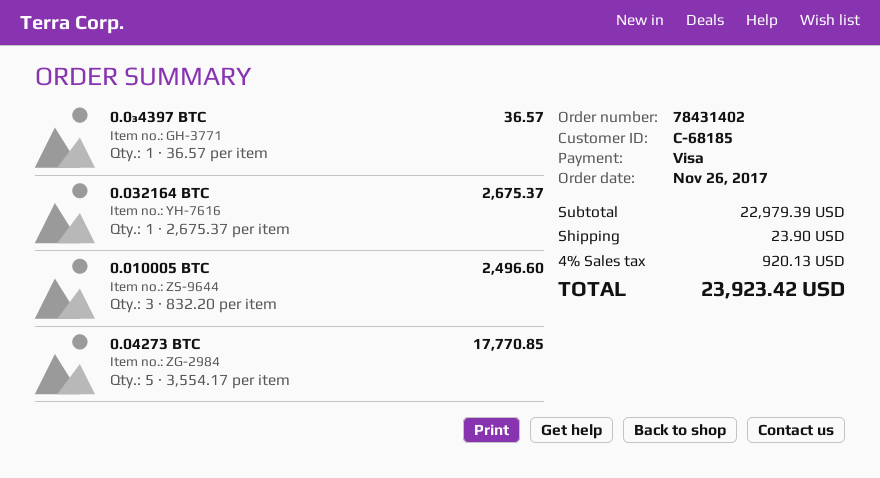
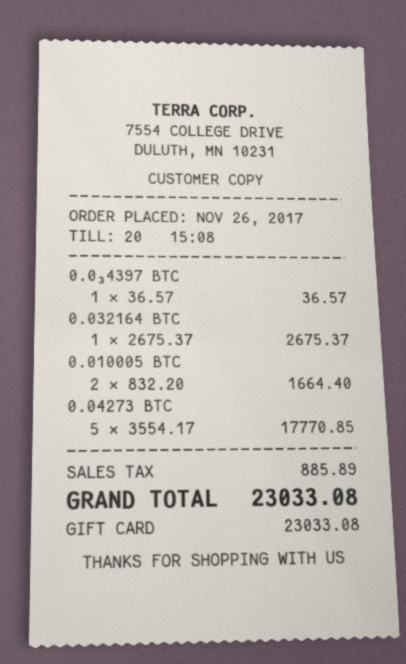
payment method: Visa -> gift card
0.010005 BTC: 3 x 832.20 = 2496.60 -> 2 x 832.20 = 1664.40
shipping: 23.90 -> none
tax: 920.13 -> 885.89
total: 23923.42 -> 23033.08

